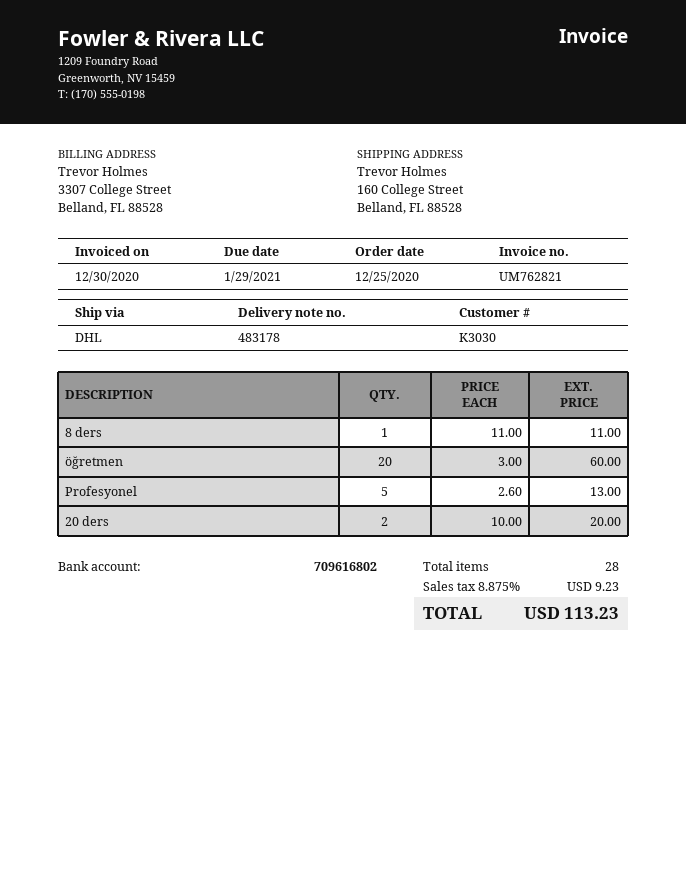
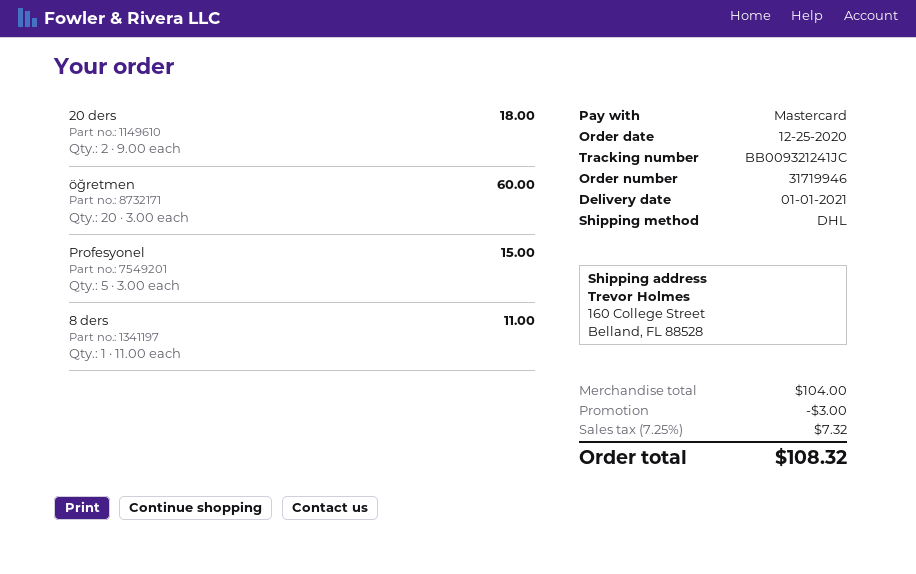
Profesyonel: 5 x 2.60 = 13.00 -> 5 x 3.00 = 15.00
20 ders: 2 x 10.00 = 20.00 -> 2 x 9.00 = 18.00
discount: none -> 3.00
tax: 8.875% = 9.23 -> 7.25% = 7.32
total: 113.23 -> 108.32

